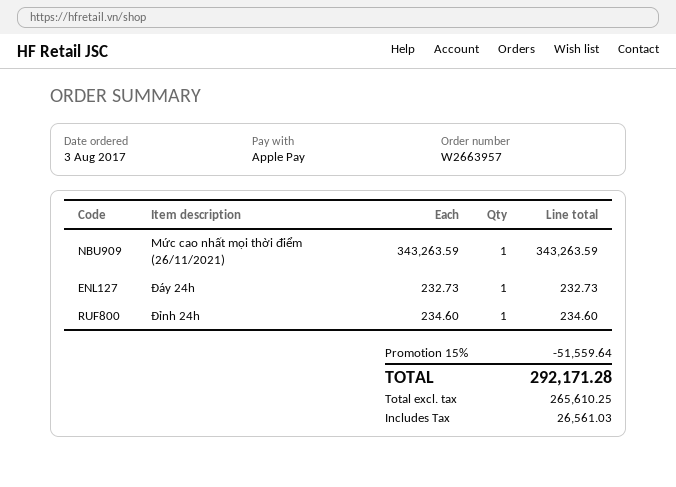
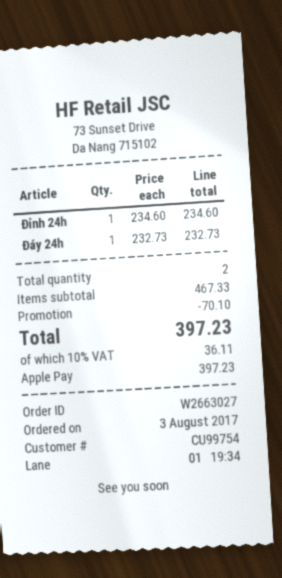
order number: W2663957 -> W2663027
Mức cao nhất mọi thời điểm (26/11/2021): 1 x 343263.59 = 343263.59 -> none
discount: 51559.64 -> 70.10
tax: 26561.03 -> 36.11
total: 292171.28 -> 397.23

